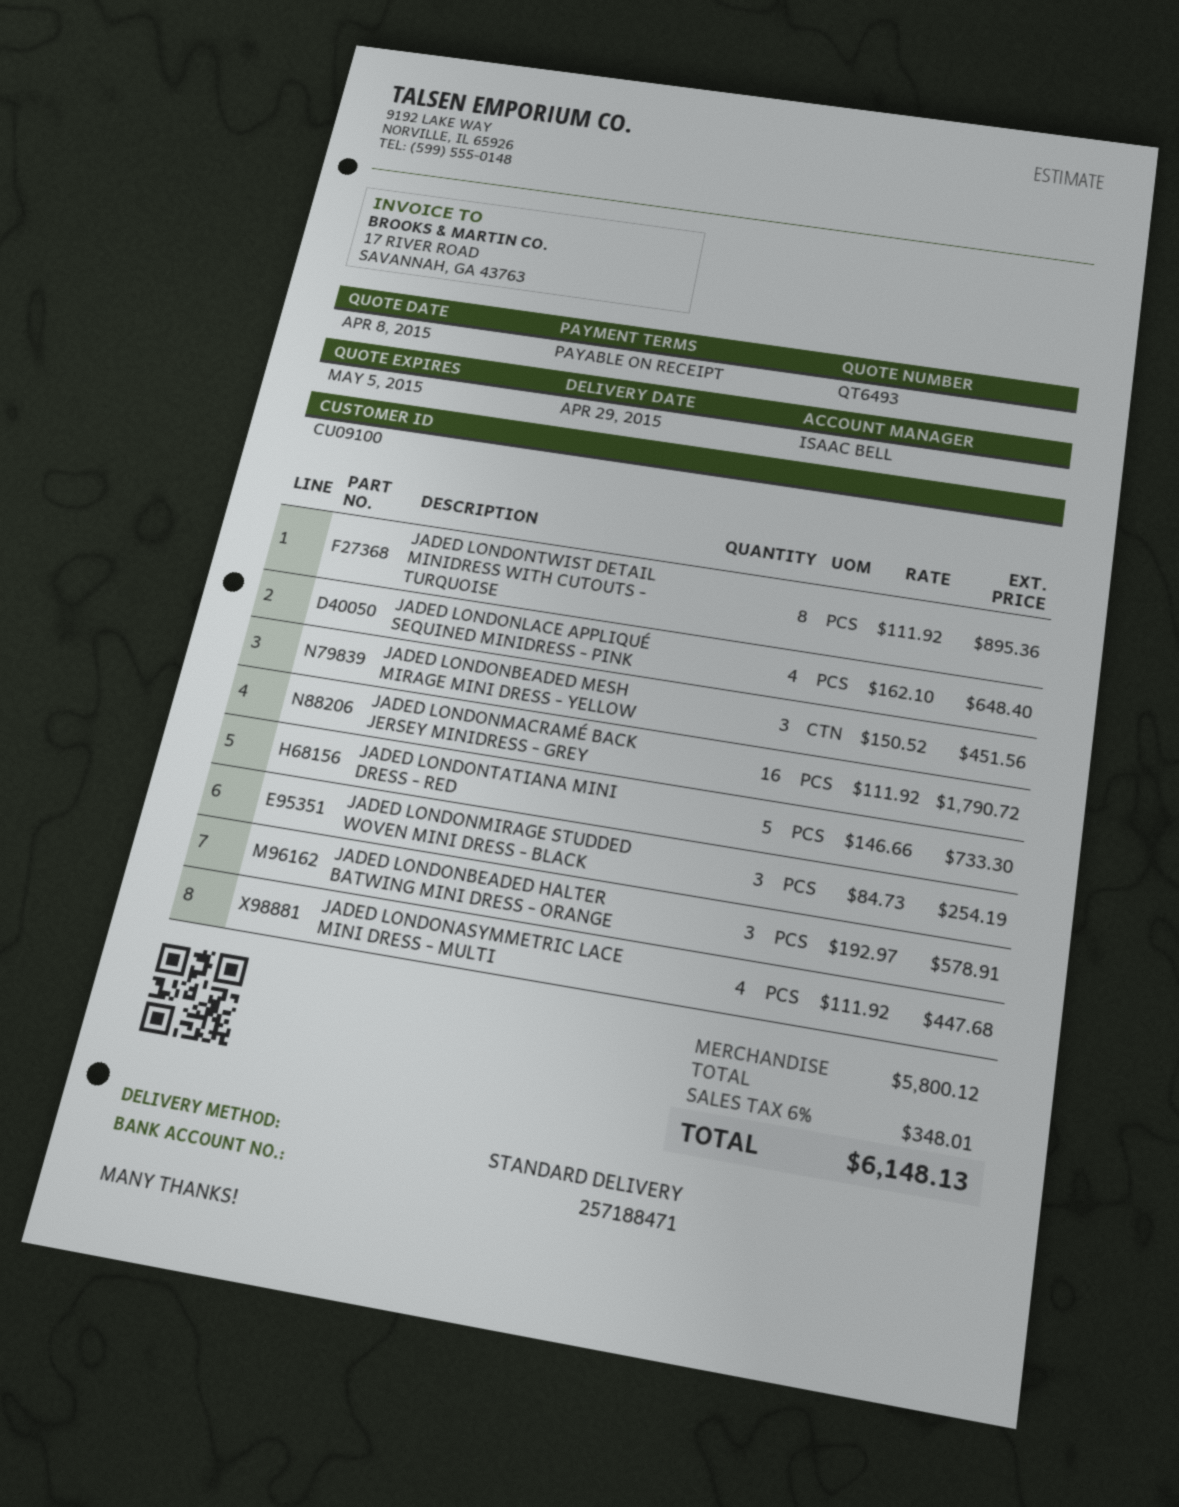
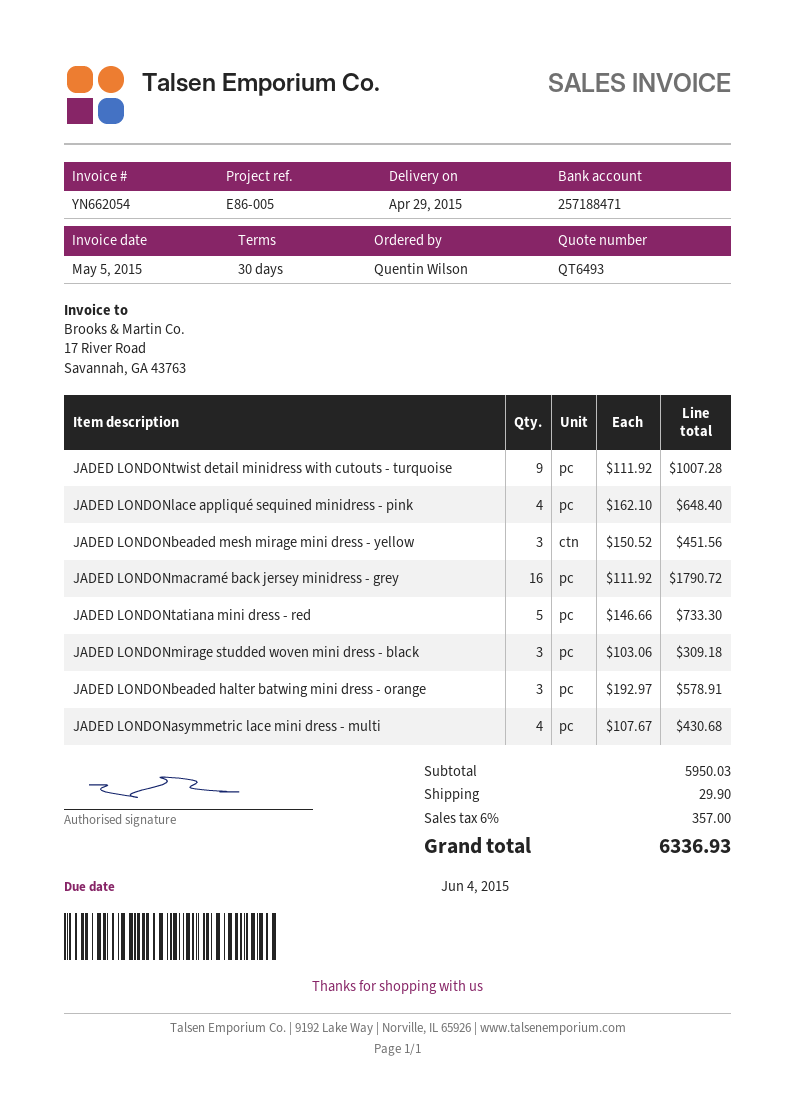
payment terms: on receipt -> 30 days
JADED LONDONTWIST DETAIL MINIDRESS WITH CUTOUTS - TURQUOISE: 8 x 111.92 = 895.36 -> 9 x 111.92 = 1007.28
JADED LONDONMIRAGE STUDDED WOVEN MINI DRESS - BLACK: 3 x 84.73 = 254.19 -> 3 x 103.06 = 309.18
JADED LONDONASYMMETRIC LACE MINI DRESS - MULTI: 4 x 111.92 = 447.68 -> 4 x 107.67 = 430.68
subtotal: 5800.12 -> 5950.03
shipping: none -> 29.90
tax: 6% = 348.01 -> 6% = 357.00
total: 6148.13 -> 6336.93

